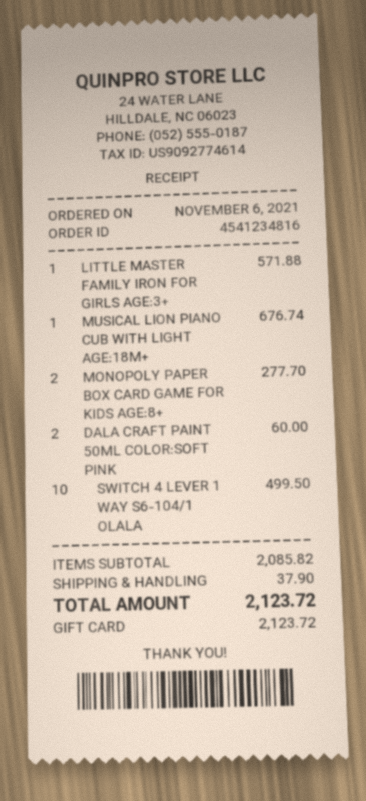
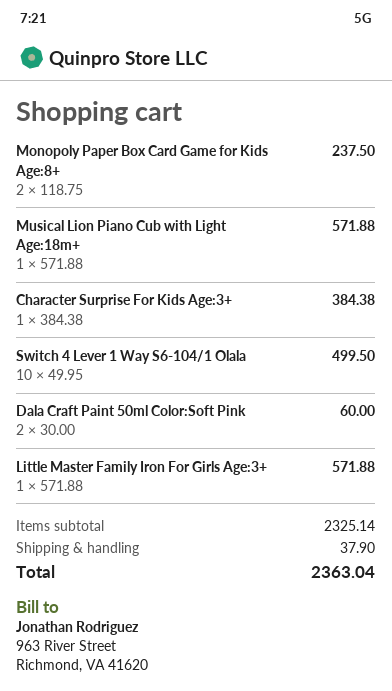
MUSICAL LION PIANO CUB WITH LIGHT AGE:18M+: 1 for 676.74 -> 1 for 571.88
MONOPOLY PAPER BOX CARD GAME FOR KIDS AGE:8+: 2 for 277.70 -> 2 for 237.50
Character Surprise For Kids Age:3+: none -> 1 for 384.38
subtotal: 2085.82 -> 2325.14
total: 2123.72 -> 2363.04

